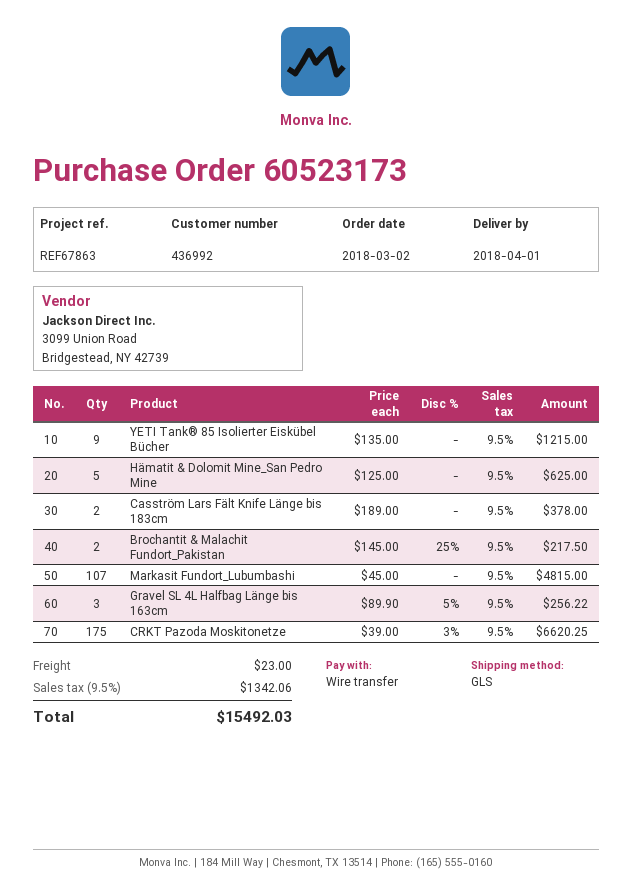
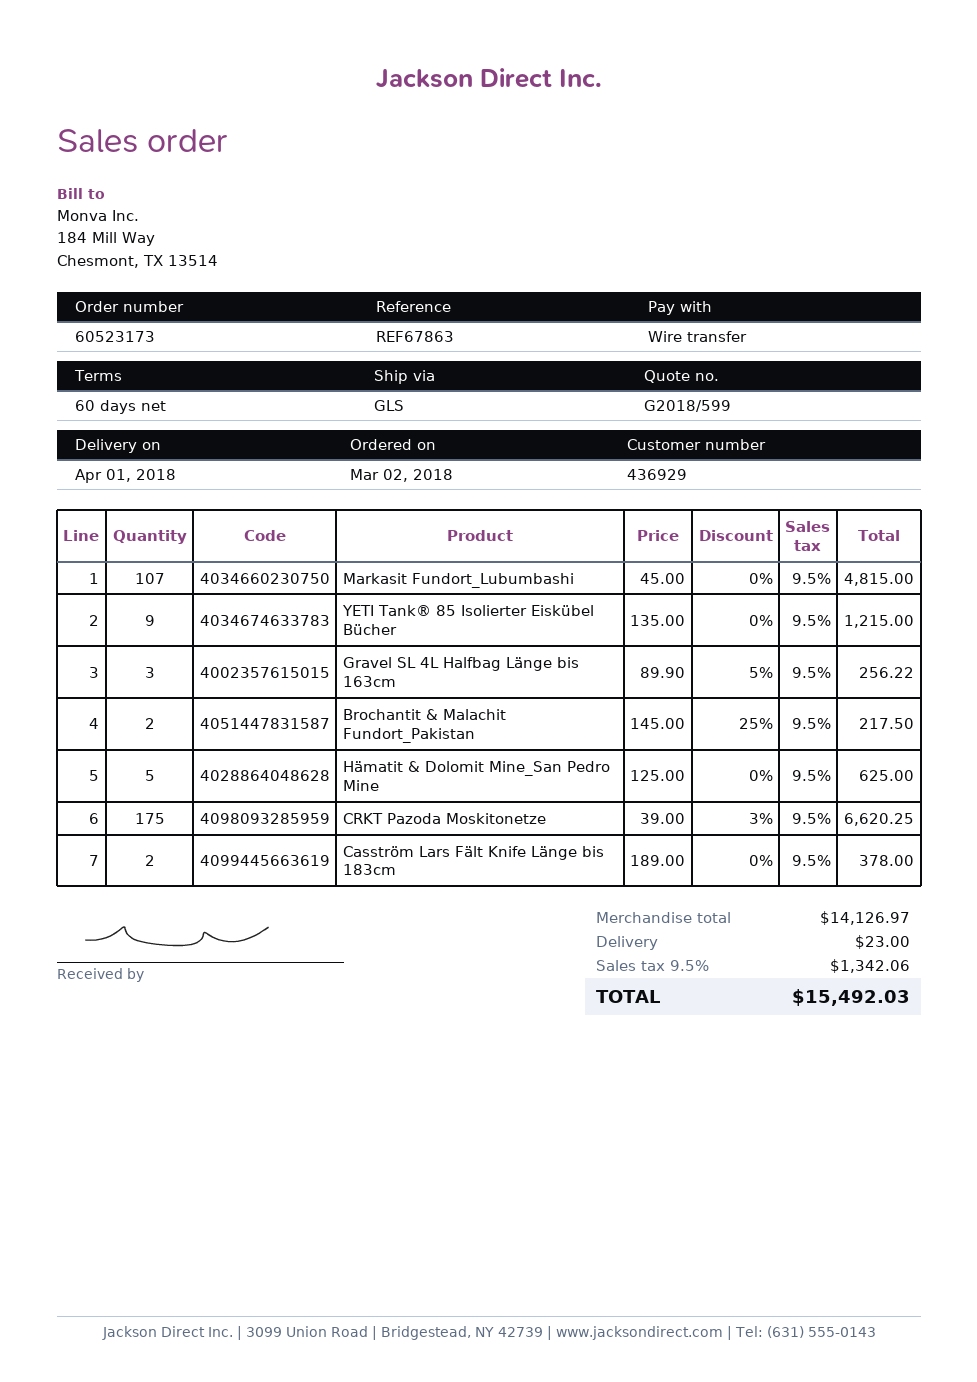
customer number: 436992 -> 436929

